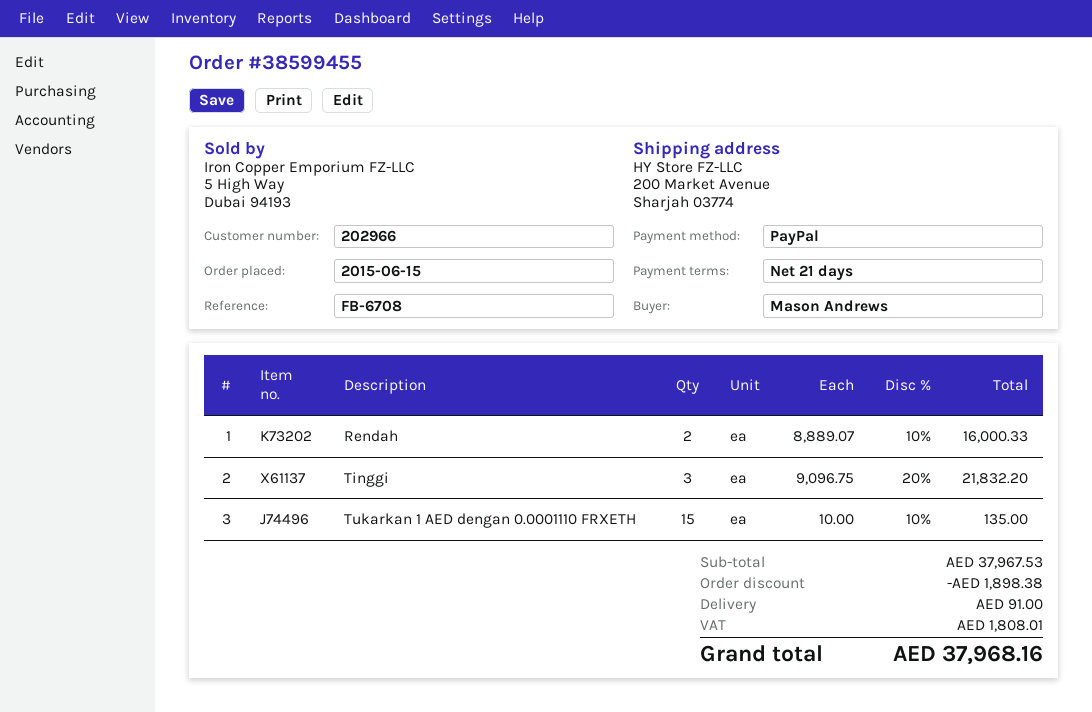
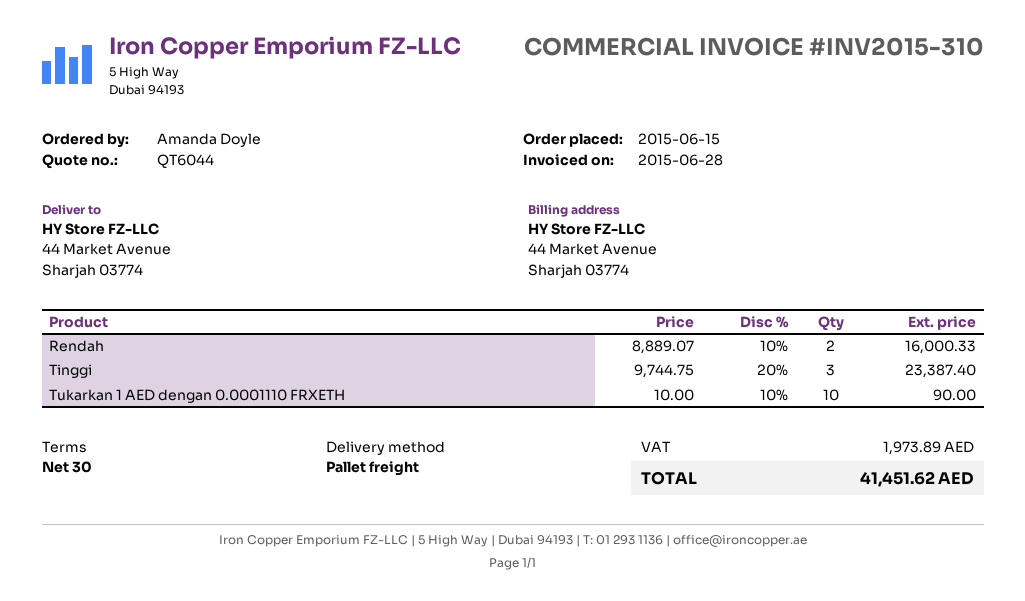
payment terms: 21 days -> 30 days
ordered by: Mason Andrews -> Amanda Doyle
ship to: 200 Market Avenue, Sharjah 03774 -> 44 Market Avenue, Sharjah 03774
Tinggi: 3 x 9096.75 - 20% = 21832.20 -> 3 x 9744.75 - 20% = 23387.40
Tukarkan 1 AED dengan 0.0001110 FRXETH: 15 x 10.00 - 10% = 135.00 -> 10 x 10.00 - 10% = 90.00
discount: 1898.38 -> none
shipping: 91.00 -> none
tax: 1808.01 -> 1973.89
total: 37968.16 -> 41451.62

